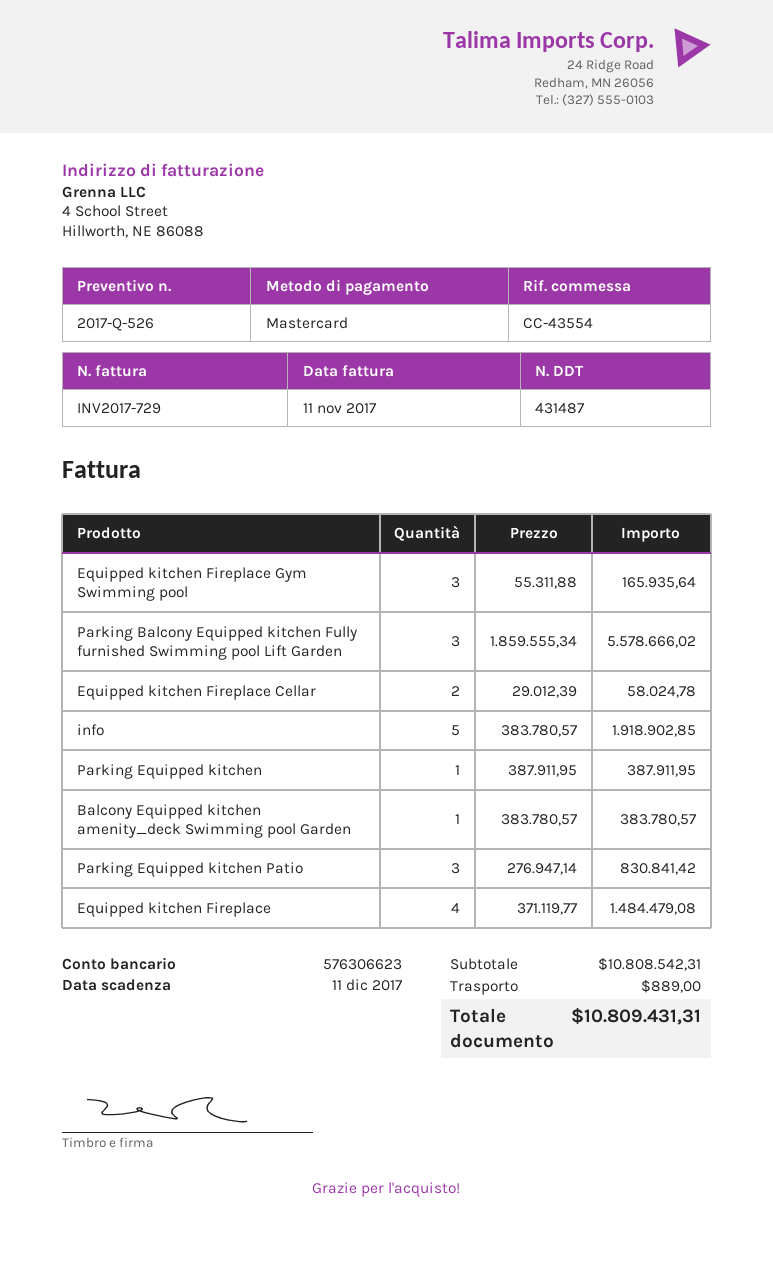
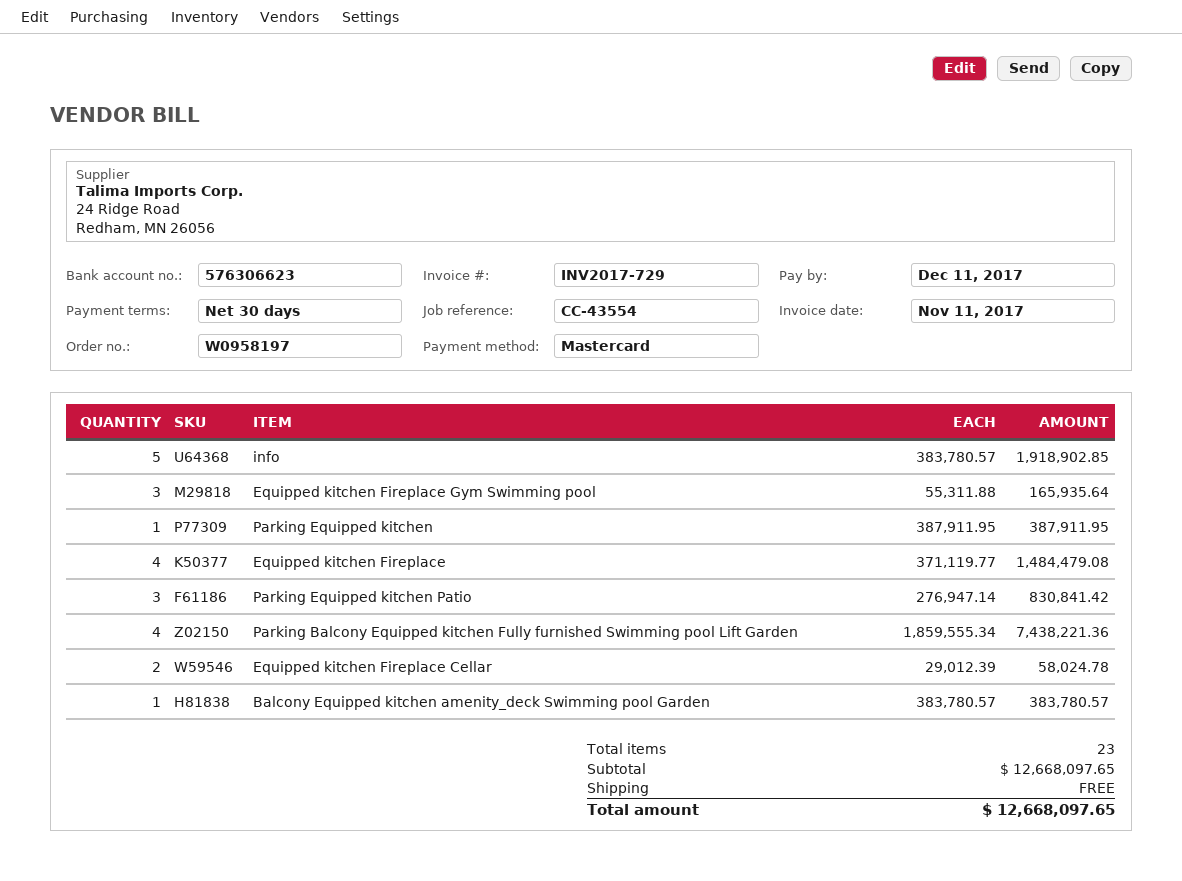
Parking Balcony Equipped kitchen Fully furnished Swimming pool Lift Garden: 3 x 1859555.34 = 5578666.02 -> 4 x 1859555.34 = 7438221.36
subtotal: 10808542.31 -> 12668097.65
shipping: 889.00 -> 0.00
total: 10809431.31 -> 12668097.65

